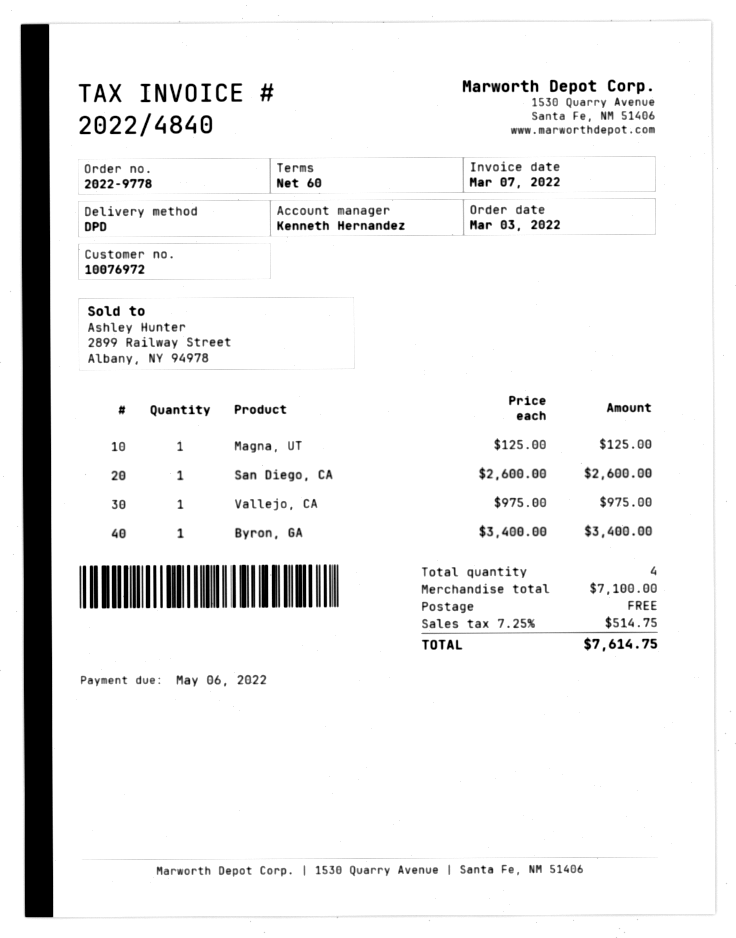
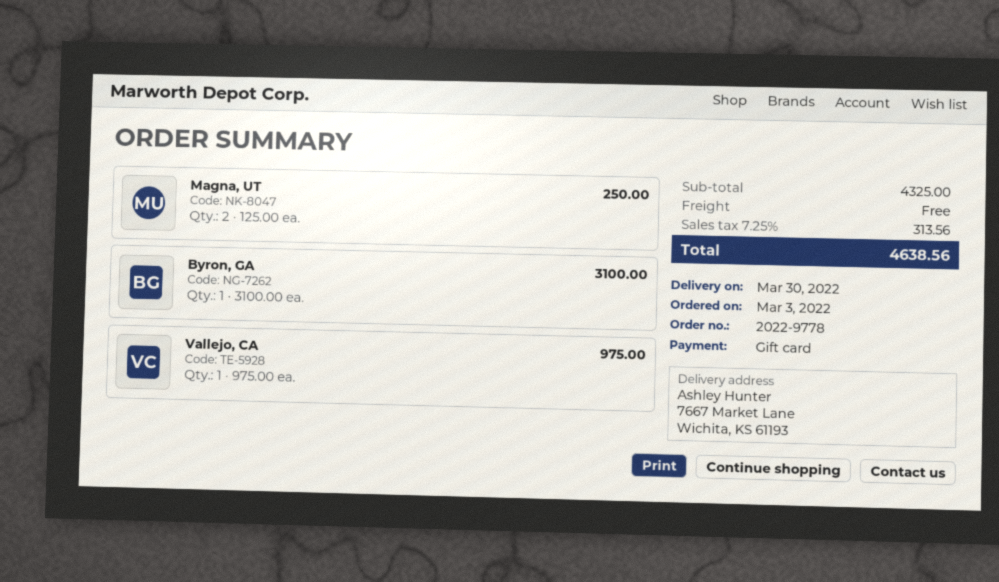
Magna, UT: 1 x 125.00 = 125.00 -> 2 x 125.00 = 250.00
San Diego, CA: 1 x 2600.00 = 2600.00 -> none
Byron, GA: 1 x 3400.00 = 3400.00 -> 1 x 3100.00 = 3100.00
subtotal: 7100.00 -> 4325.00
tax: 7.25% = 514.75 -> 7.25% = 313.56
total: 7614.75 -> 4638.56

